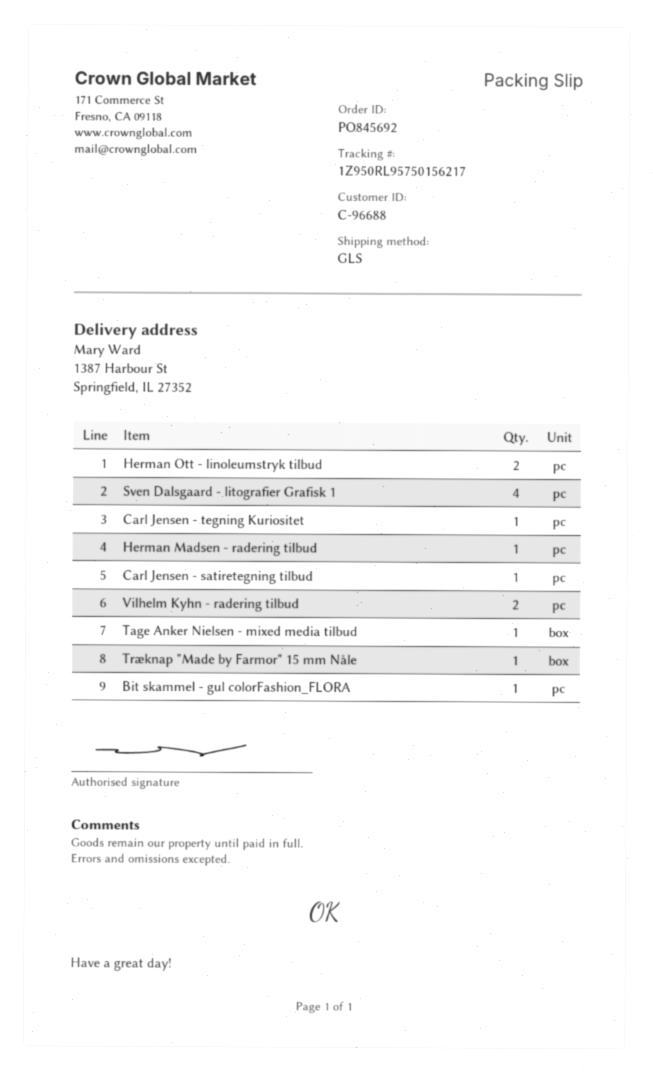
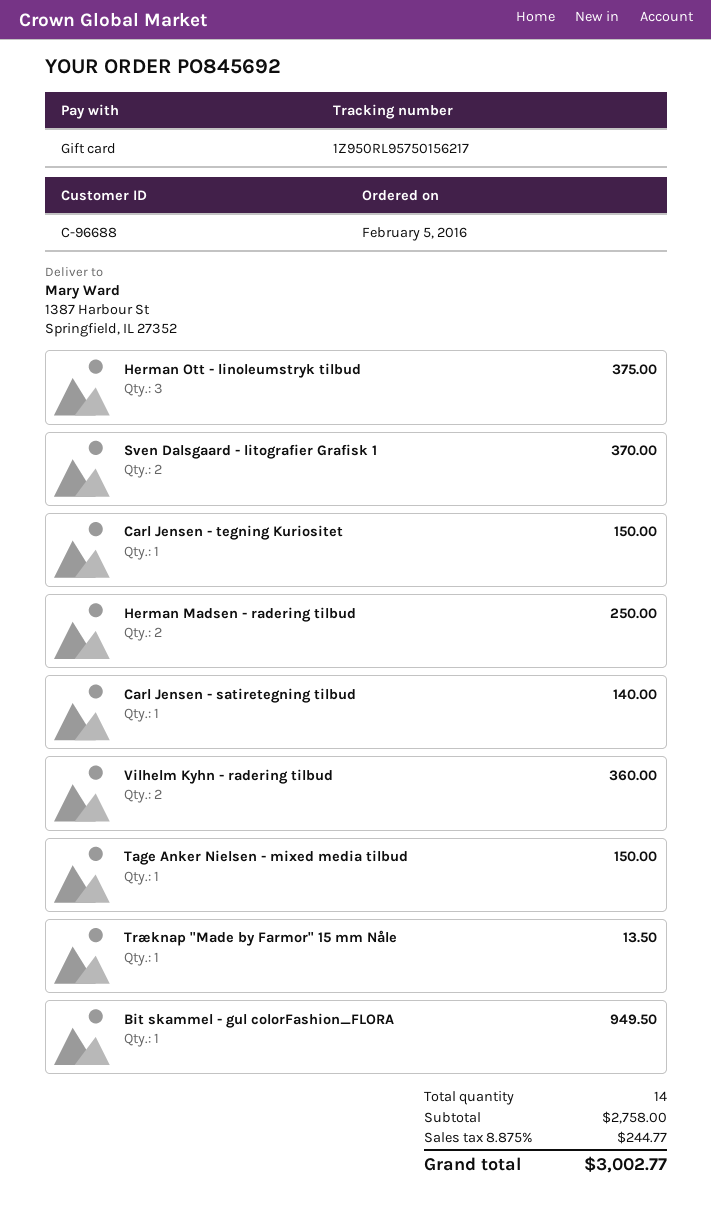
Herman Ott - linoleumstryk tilbud: 2 -> 3
Sven Dalsgaard - litografier Grafisk 1: 4 -> 2
Herman Madsen - radering tilbud: 1 -> 2

